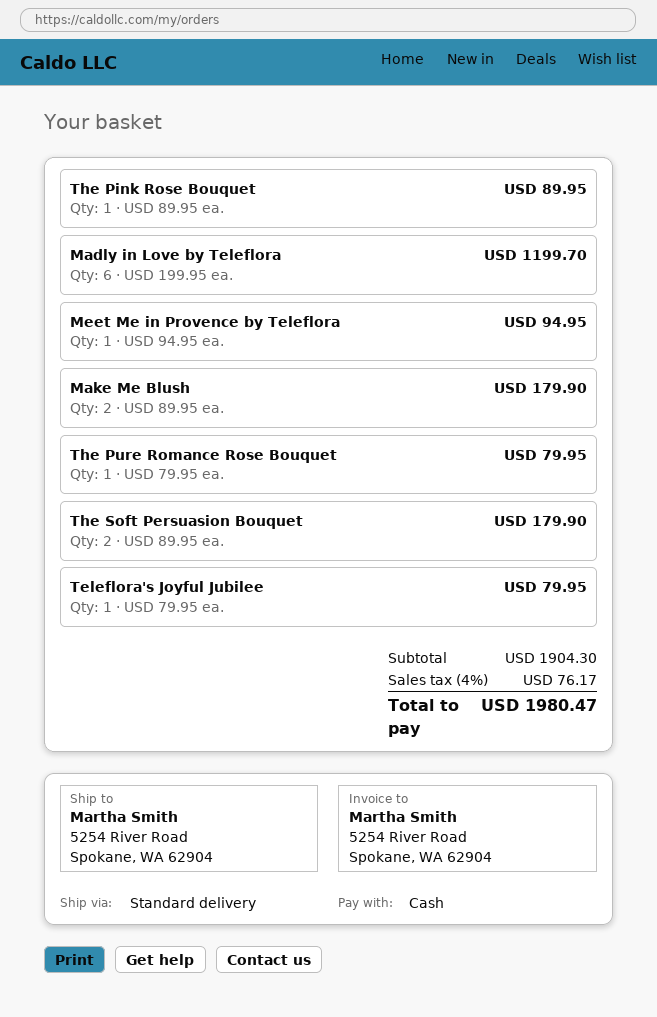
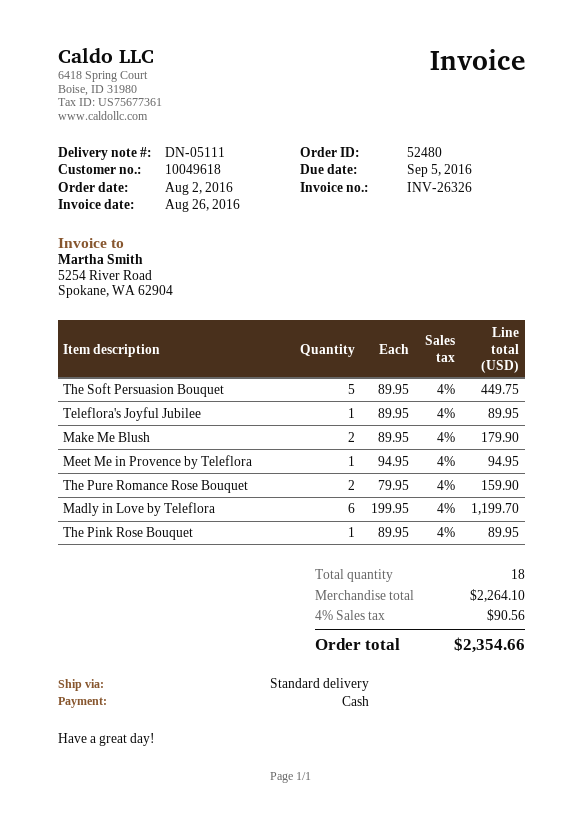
The Pure Romance Rose Bouquet: 1 x 79.95 = 79.95 -> 2 x 79.95 = 159.90
The Soft Persuasion Bouquet: 2 x 89.95 = 179.90 -> 5 x 89.95 = 449.75
Teleflora's Joyful Jubilee: 1 x 79.95 = 79.95 -> 1 x 89.95 = 89.95
subtotal: 1904.30 -> 2264.10
tax: 4% = 76.17 -> 4% = 90.56
total: 1980.47 -> 2354.66

